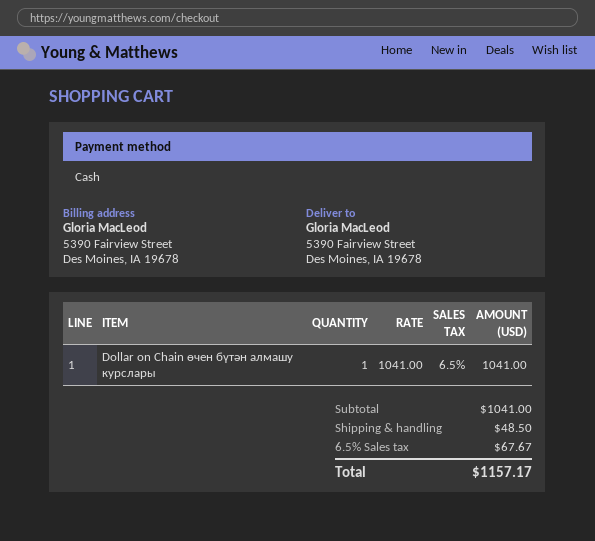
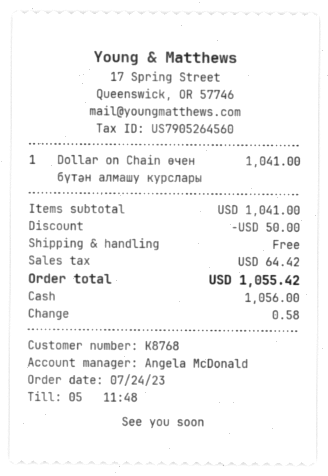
discount: none -> 50.00
shipping: 48.50 -> 0.00
tax: 67.67 -> 64.42
total: 1157.17 -> 1055.42

